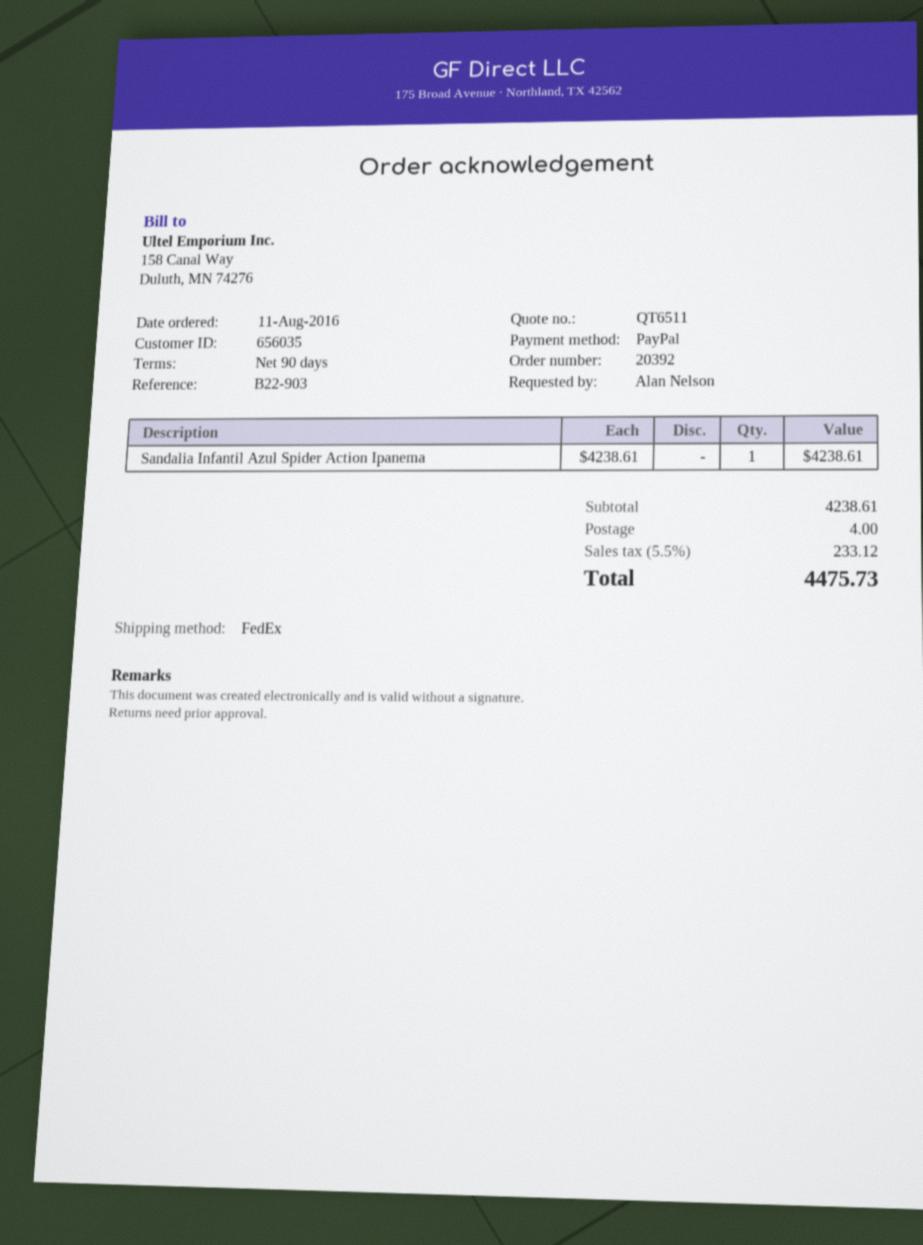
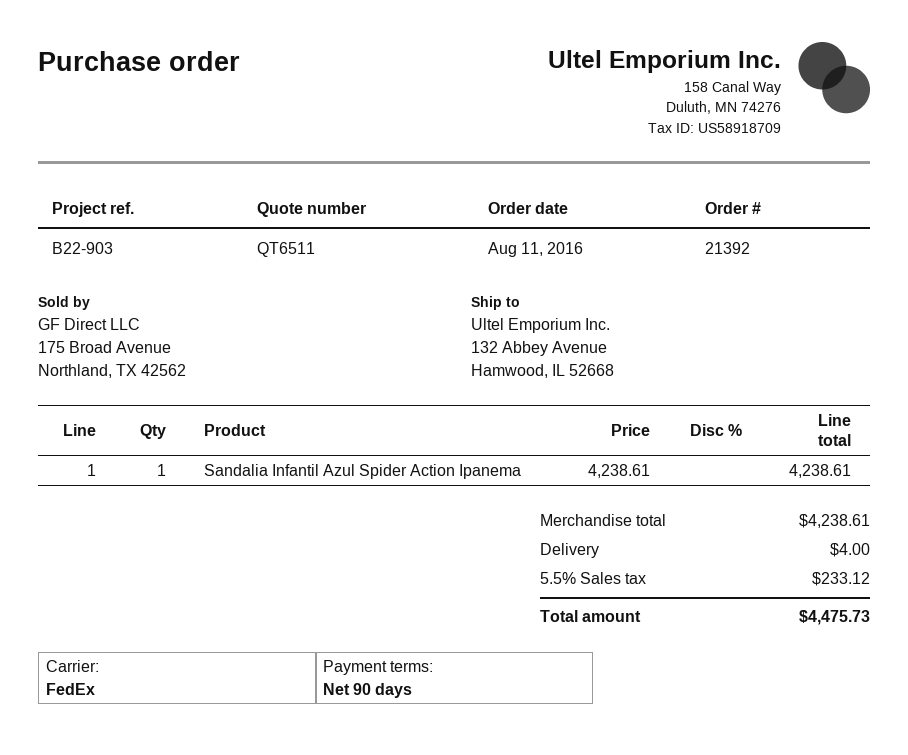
order number: 20392 -> 21392

